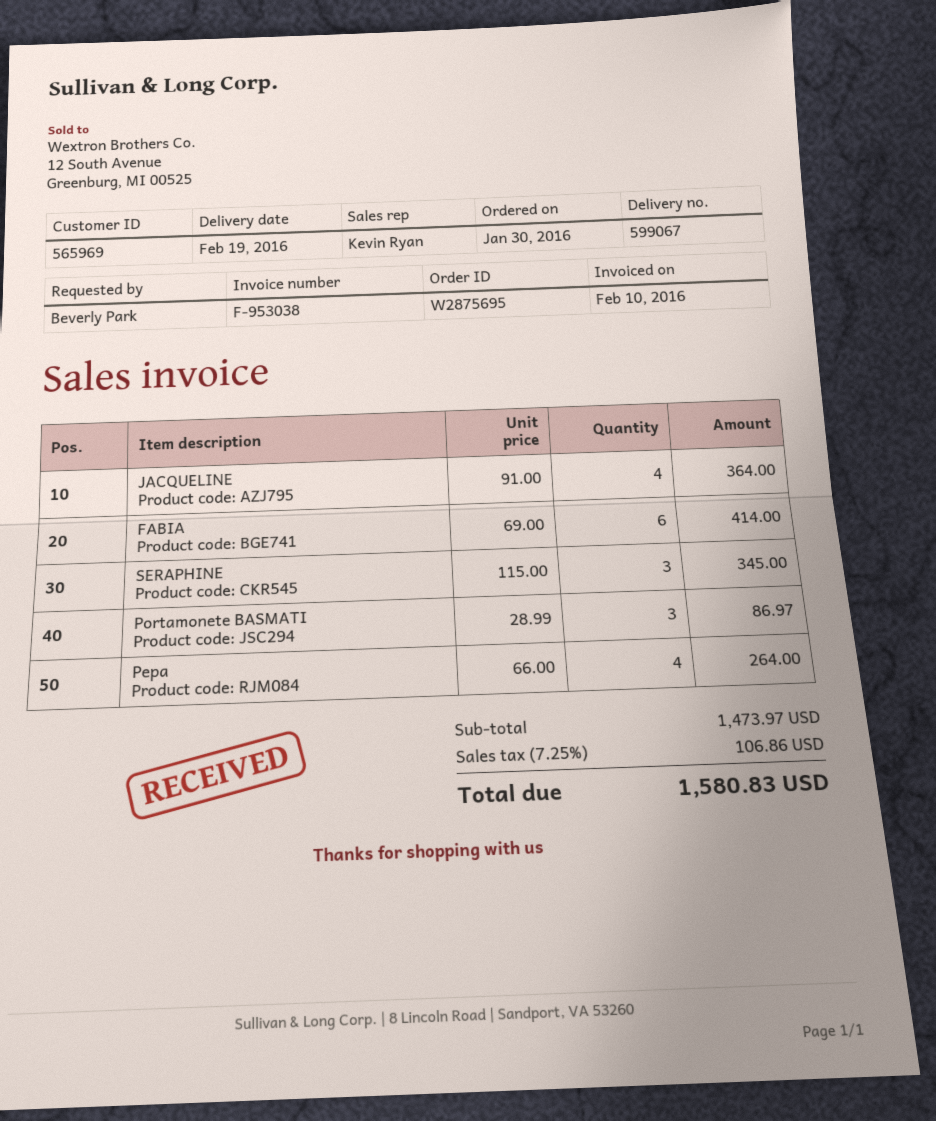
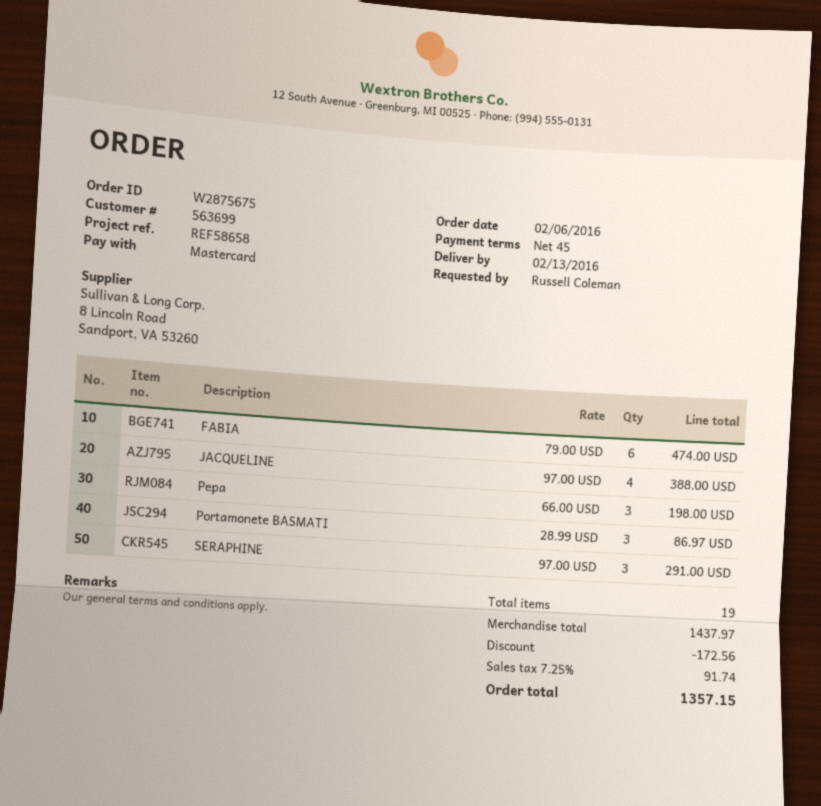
order number: W2875695 -> W2875675
order date: 2016-01-30 -> 2016-02-06
delivery date: 2016-02-19 -> 2016-02-13
customer number: 565969 -> 563699
ordered by: Beverly Park -> Russell Coleman
JACQUELINE: 4 x 91.00 = 364.00 -> 4 x 97.00 = 388.00
FABIA: 6 x 69.00 = 414.00 -> 6 x 79.00 = 474.00
SERAPHINE: 3 x 115.00 = 345.00 -> 3 x 97.00 = 291.00
Pepa: 4 x 66.00 = 264.00 -> 3 x 66.00 = 198.00
subtotal: 1473.97 -> 1437.97
discount: none -> 172.56
tax: 7.25% = 106.86 -> 7.25% = 91.74
total: 1580.83 -> 1357.15

